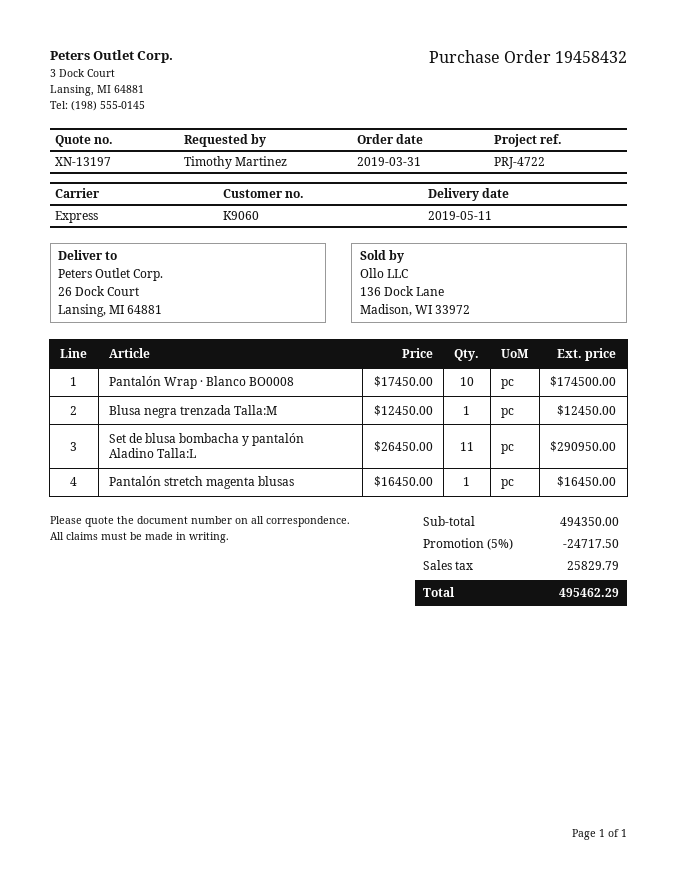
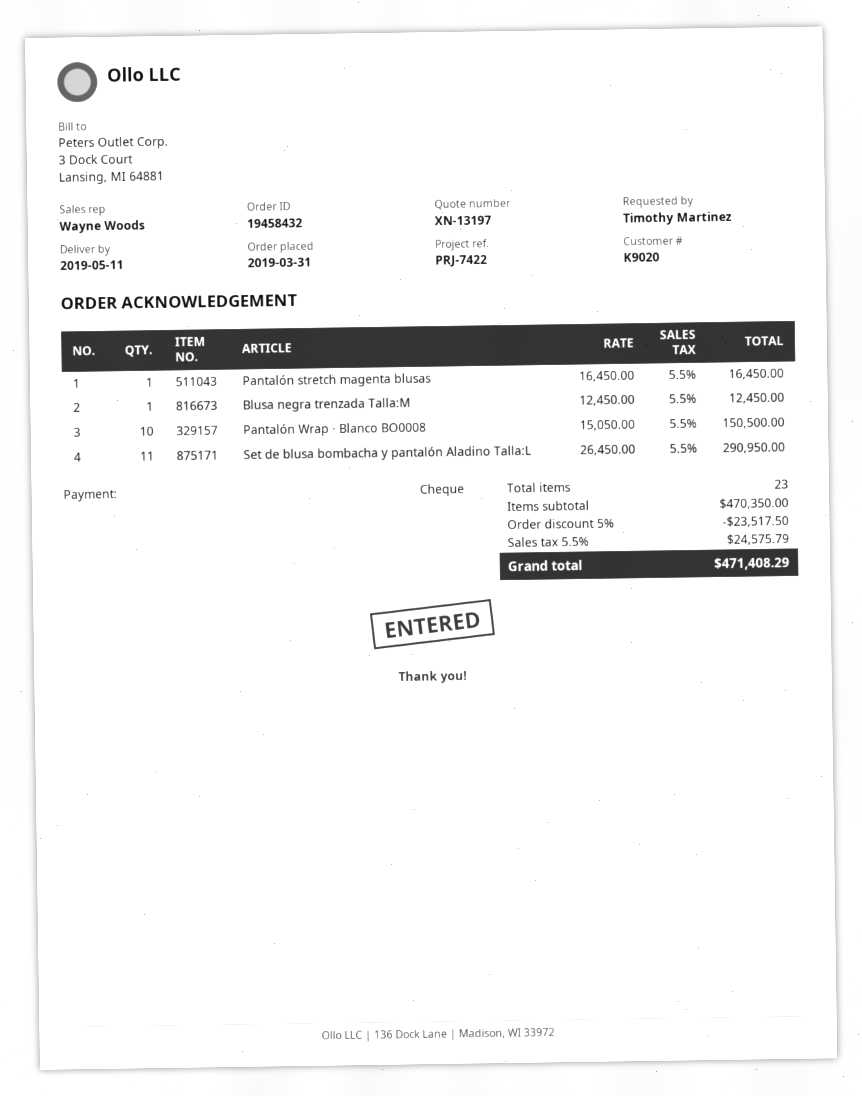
customer number: K9060 -> K9020
reference: PRJ-4722 -> PRJ-7422
Pantalón Wrap · Blanco BO0008: 10 x 17450.00 = 174500.00 -> 10 x 15050.00 = 150500.00
subtotal: 494350.00 -> 470350.00
discount: 5% = 24717.50 -> 5% = 23517.50
tax: 25829.79 -> 24575.79
total: 495462.29 -> 471408.29

